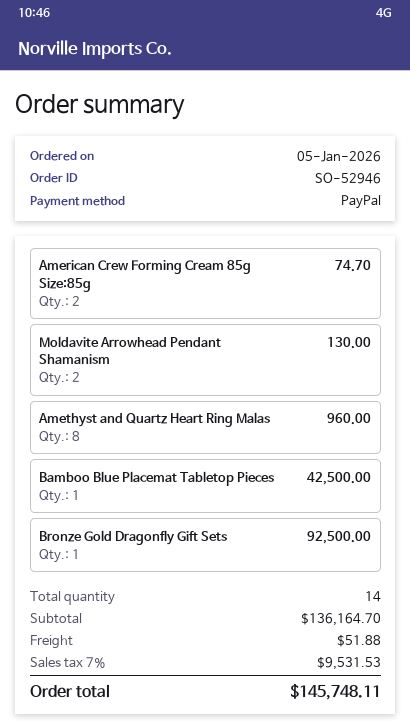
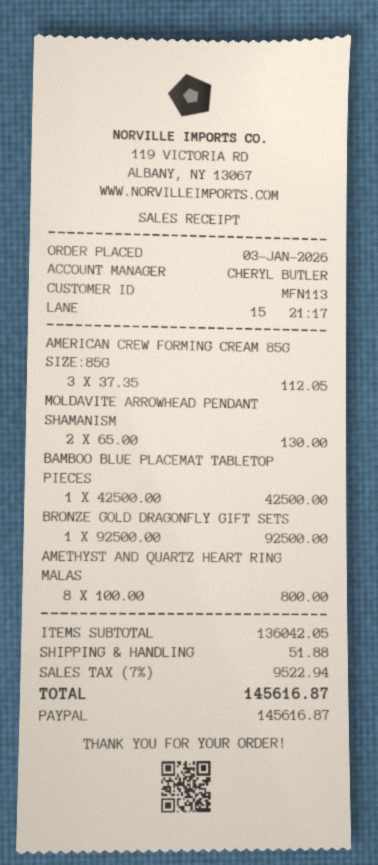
order date: 2026-01-05 -> 2026-01-03
American Crew Forming Cream 85g Size:85g: 2 for 74.70 -> 3 for 112.05
Amethyst and Quartz Heart Ring Malas: 8 for 960.00 -> 8 for 800.00
subtotal: 136164.70 -> 136042.05
tax: 7% = 9531.53 -> 7% = 9522.94
total: 145748.11 -> 145616.87

